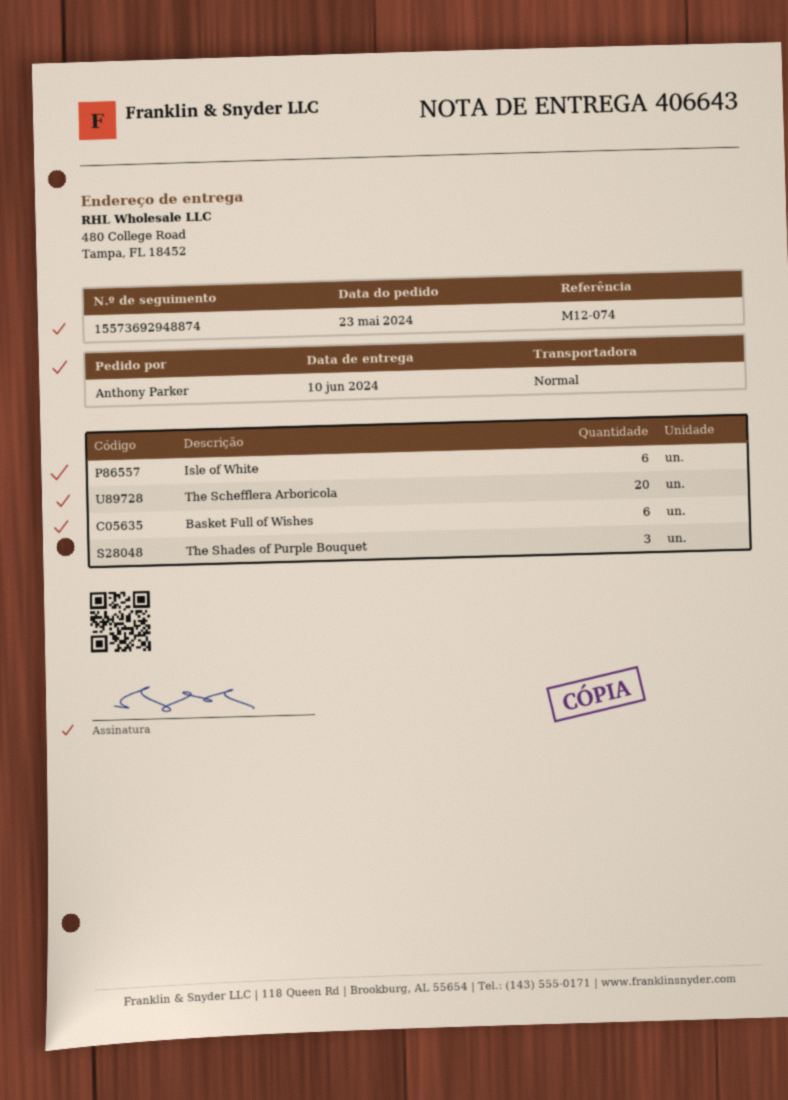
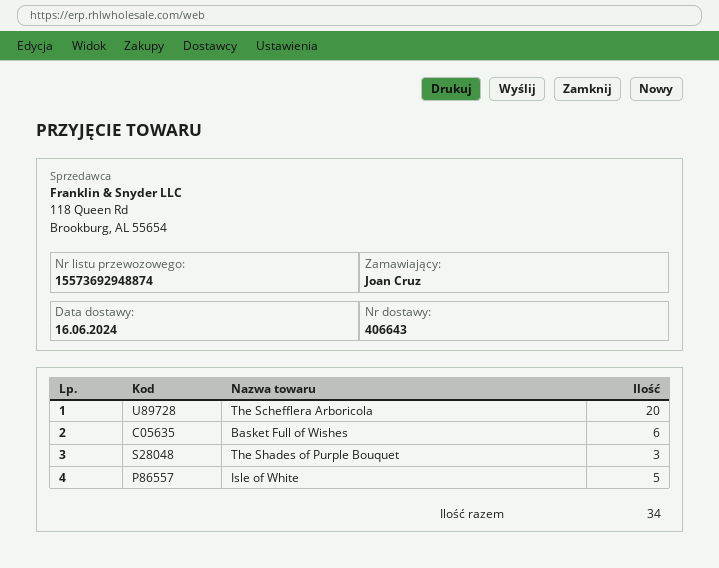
delivery date: 2024-06-10 -> 2024-06-16
ordered by: Anthony Parker -> Joan Cruz
Isle of White: 6 -> 5

